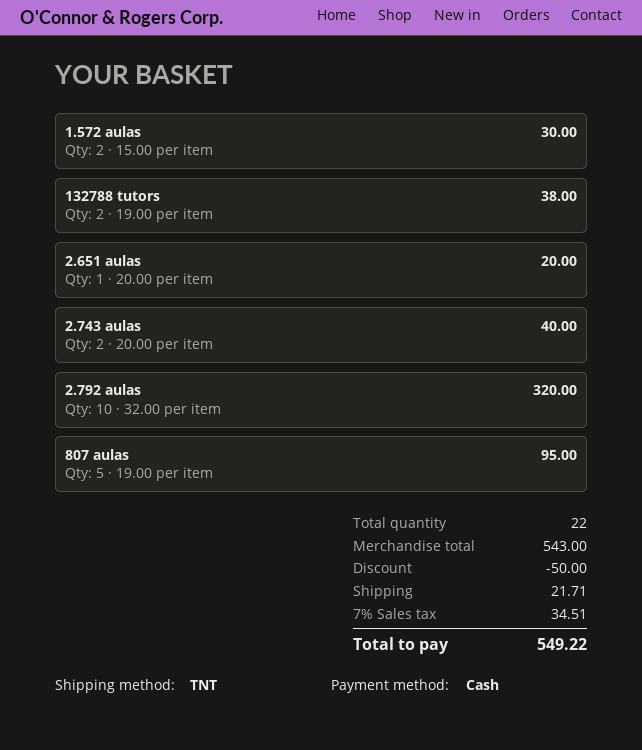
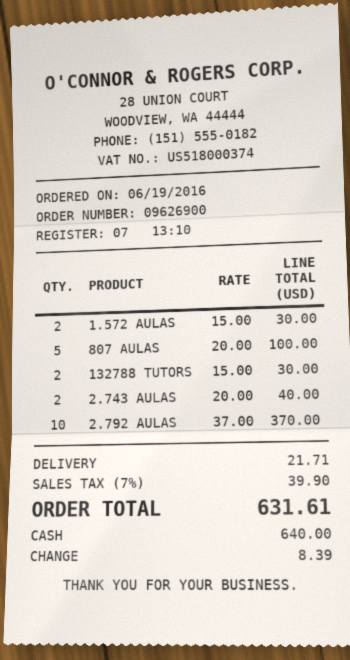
132788 tutors: 2 x 19.00 = 38.00 -> 2 x 15.00 = 30.00
2.651 aulas: 1 x 20.00 = 20.00 -> none
2.792 aulas: 10 x 32.00 = 320.00 -> 10 x 37.00 = 370.00
807 aulas: 5 x 19.00 = 95.00 -> 5 x 20.00 = 100.00
discount: 50.00 -> none
tax: 7% = 34.51 -> 7% = 39.90
total: 549.22 -> 631.61

